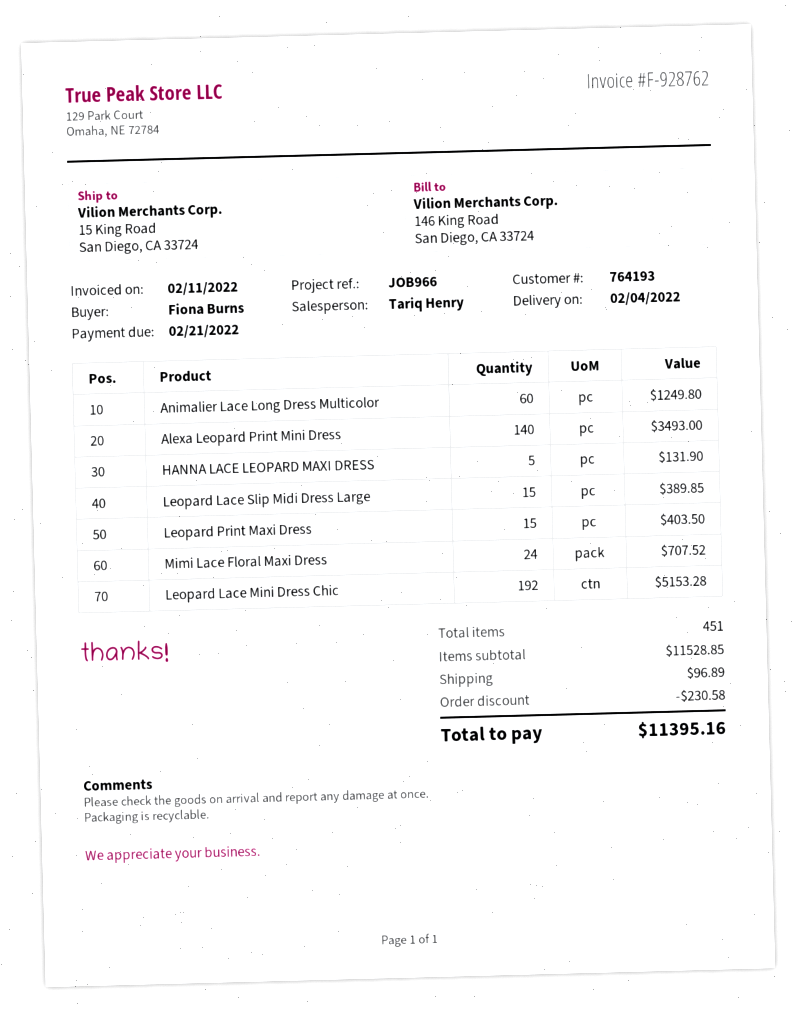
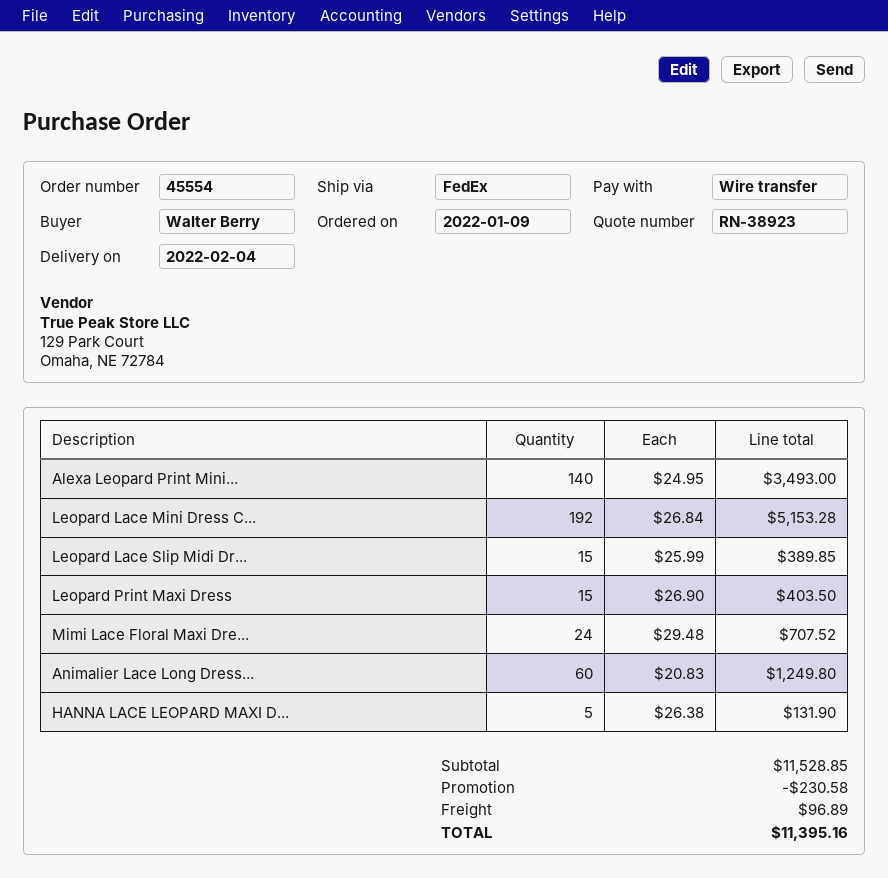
ordered by: Fiona Burns -> Walter Berry

